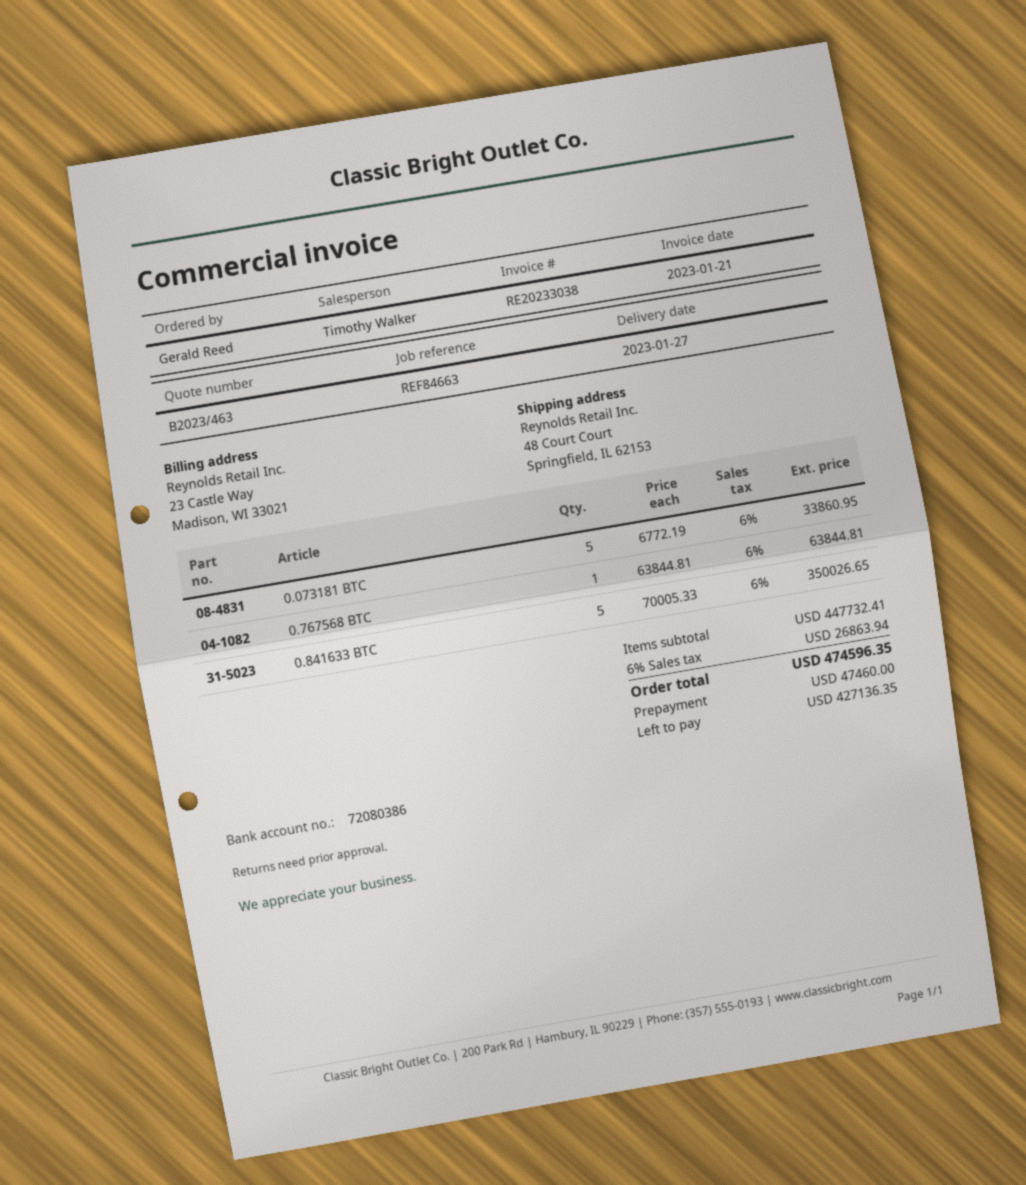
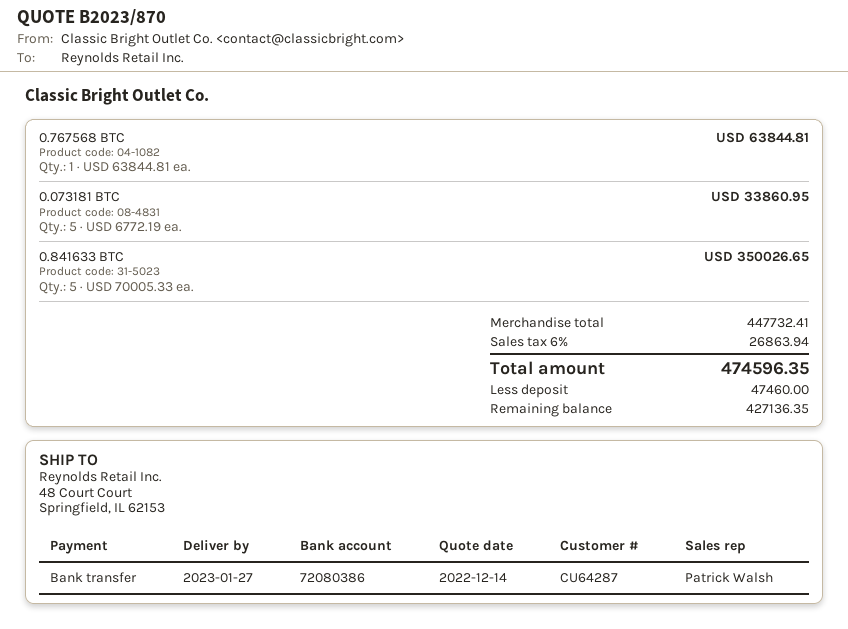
quote number: B2023/463 -> B2023/870
sales rep: Timothy Walker -> Patrick Walsh

